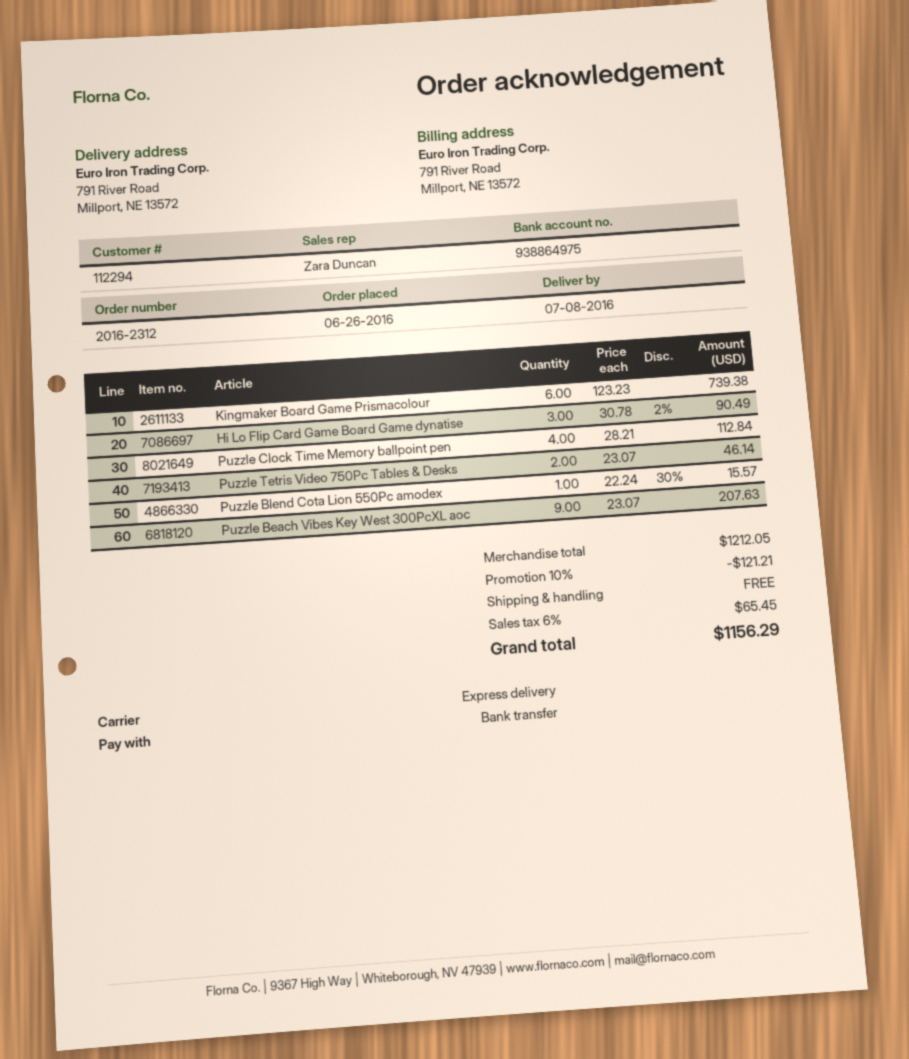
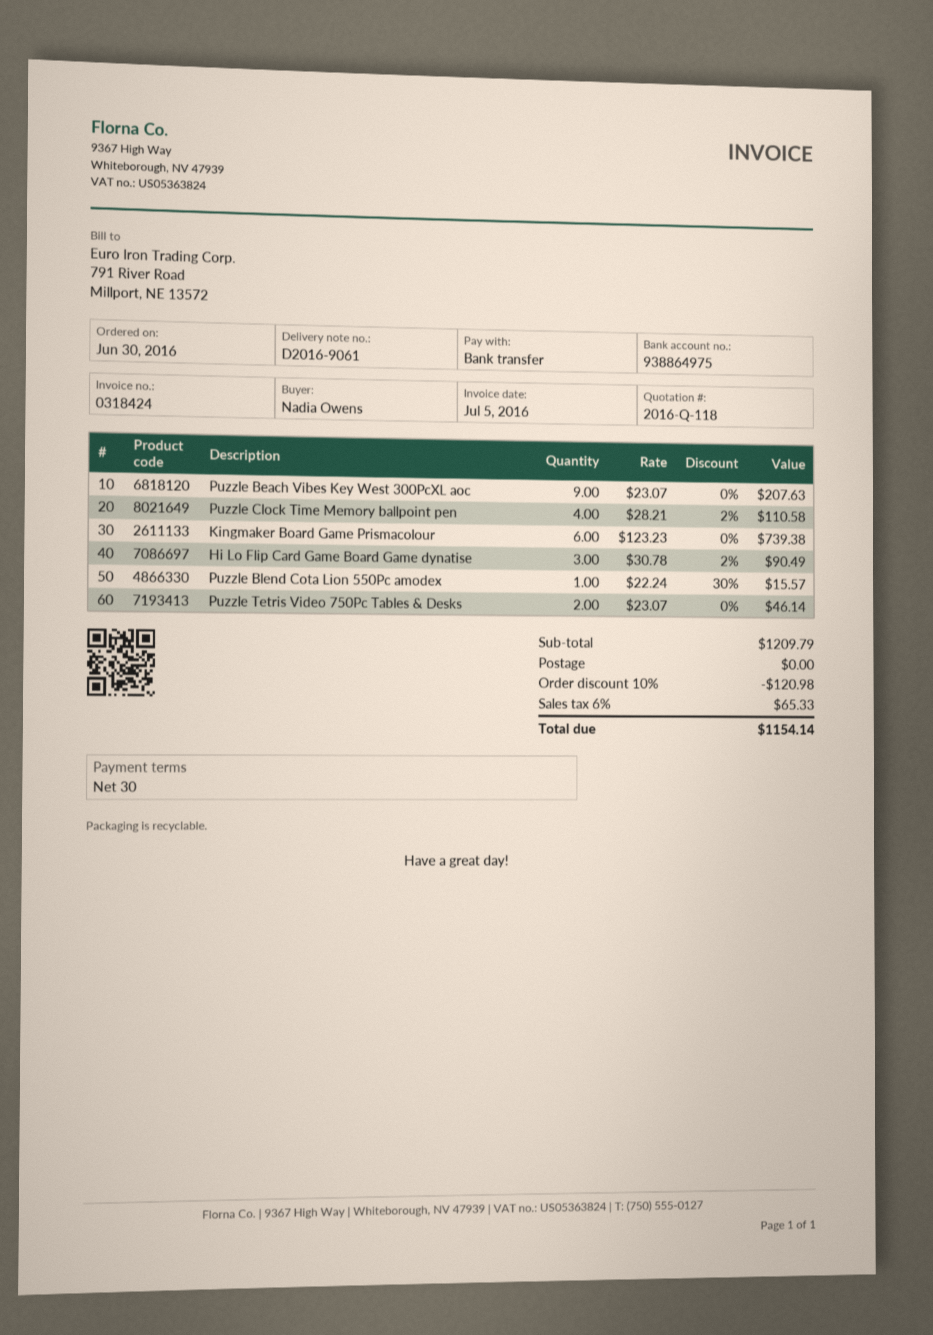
order date: 2016-06-26 -> 2016-06-30
Puzzle Clock Time Memory ballpoint pen: 4 x 28.21 = 112.84 -> 4 x 28.21 - 2% = 110.58
subtotal: 1212.05 -> 1209.79
discount: 10% = 121.21 -> 10% = 120.98
tax: 6% = 65.45 -> 6% = 65.33
total: 1156.29 -> 1154.14

